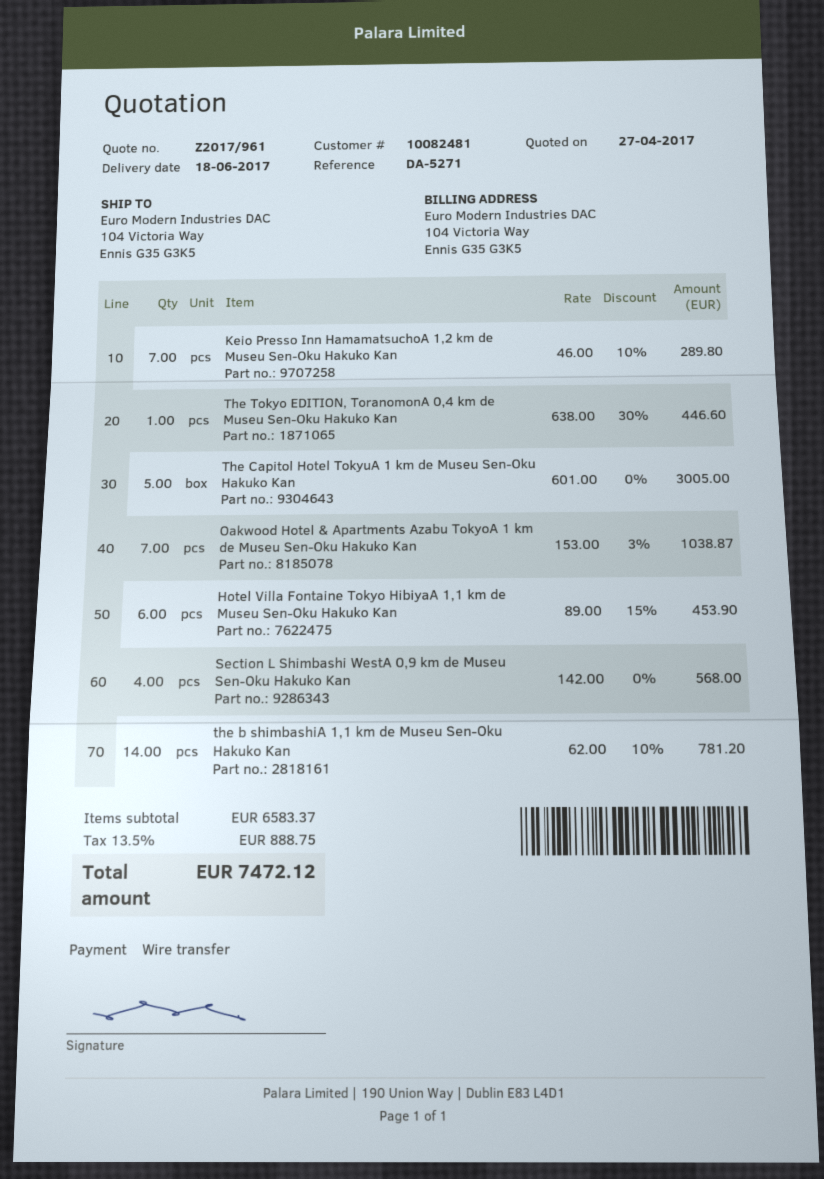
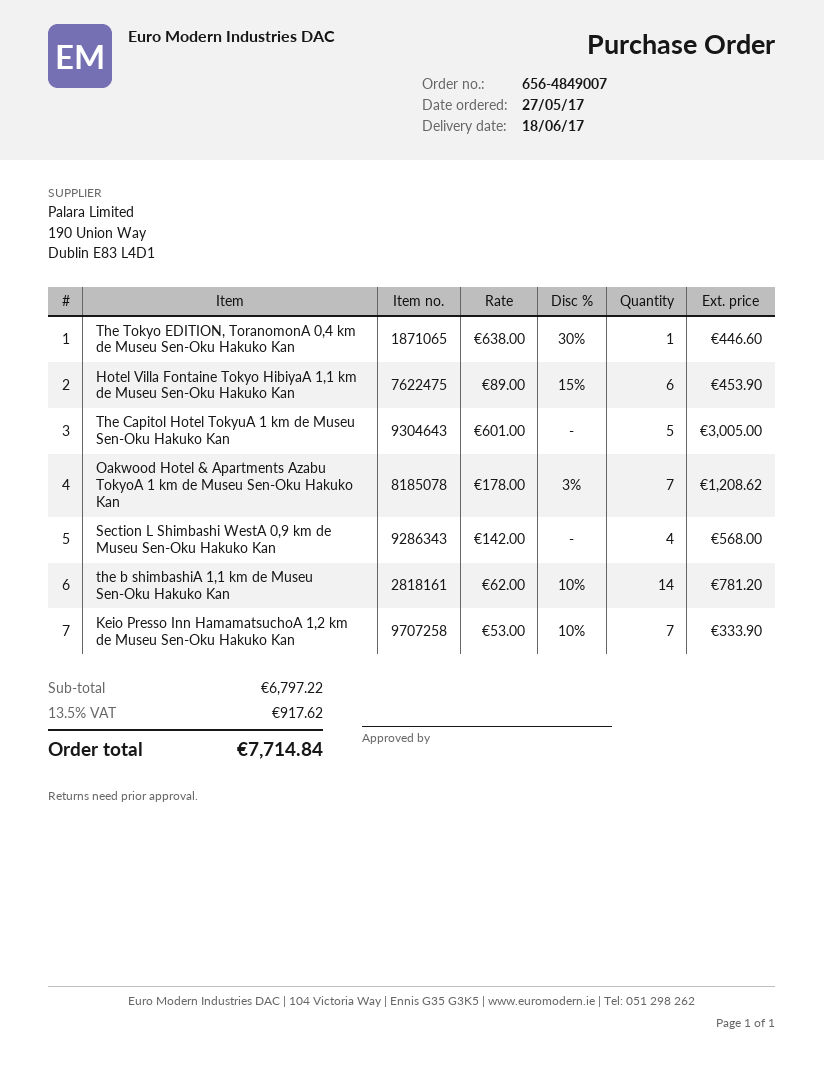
Keio Presso Inn HamamatsuchoA 1,2 km de Museu Sen-Oku Hakuko Kan: 7 x 46.00 - 10% = 289.80 -> 7 x 53.00 - 10% = 333.90
Oakwood Hotel & Apartments Azabu TokyoA 1 km de Museu Sen-Oku Hakuko Kan: 7 x 153.00 - 3% = 1038.87 -> 7 x 178.00 - 3% = 1208.62
subtotal: 6583.37 -> 6797.22
tax: 13.5% = 888.75 -> 13.5% = 917.62
total: 7472.12 -> 7714.84

